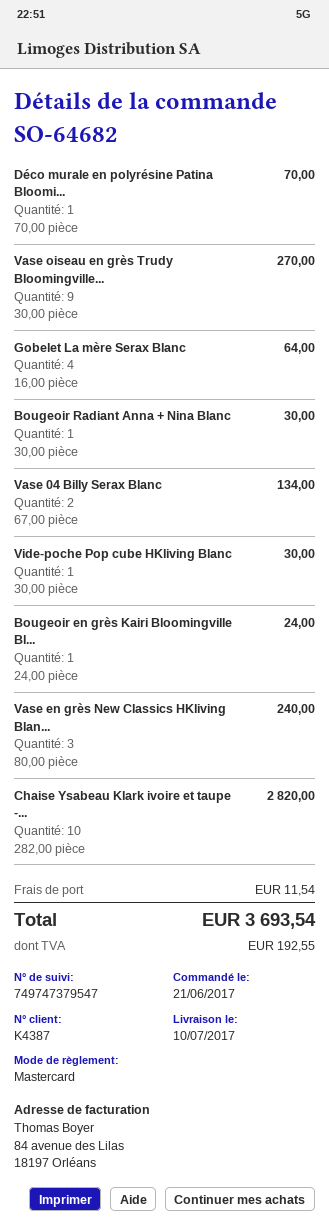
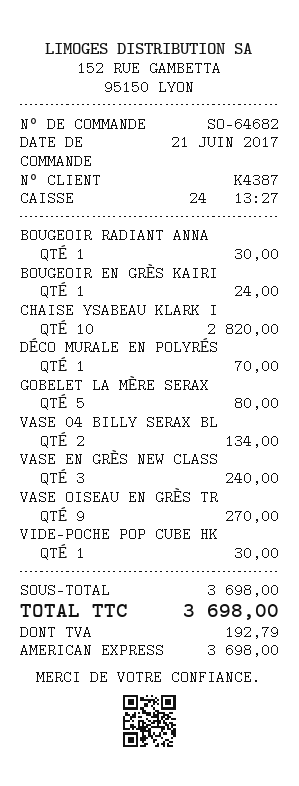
payment method: Mastercard -> American Express
Gobelet La mère Serax Blanc: 4 for 64.00 -> 5 for 80.00
shipping: 11.54 -> none
tax: 192.55 -> 192.79
total: 3693.54 -> 3698.00

